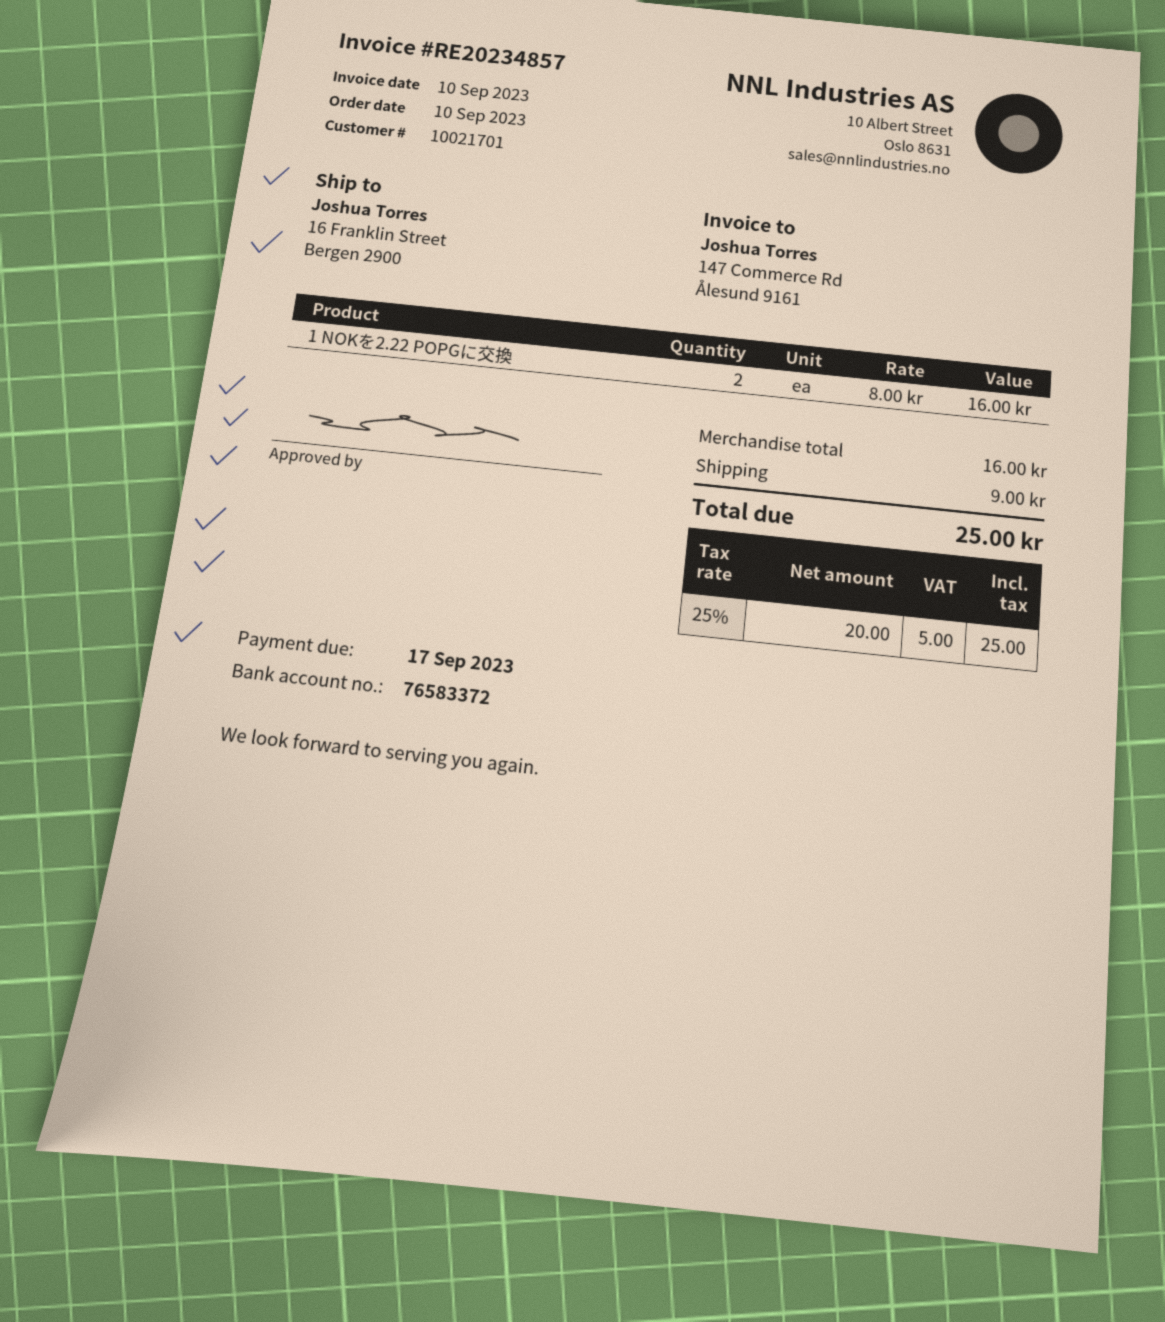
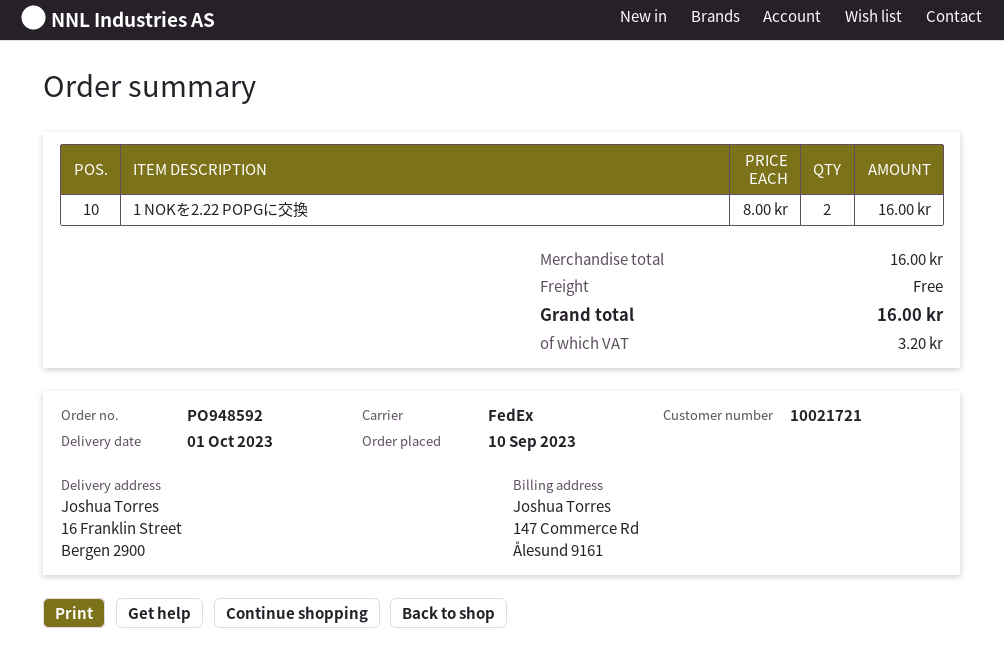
customer number: 10021701 -> 10021721
shipping: 9.00 -> 0.00
tax: 5.00 -> 3.20
total: 25.00 -> 16.00

